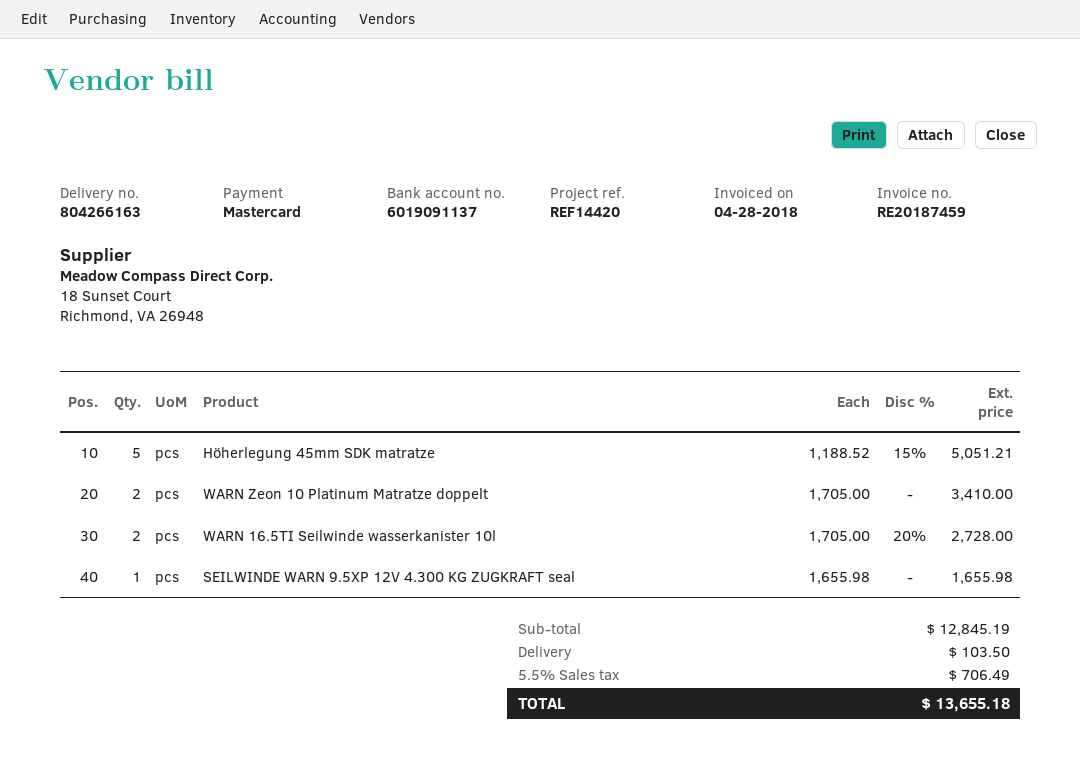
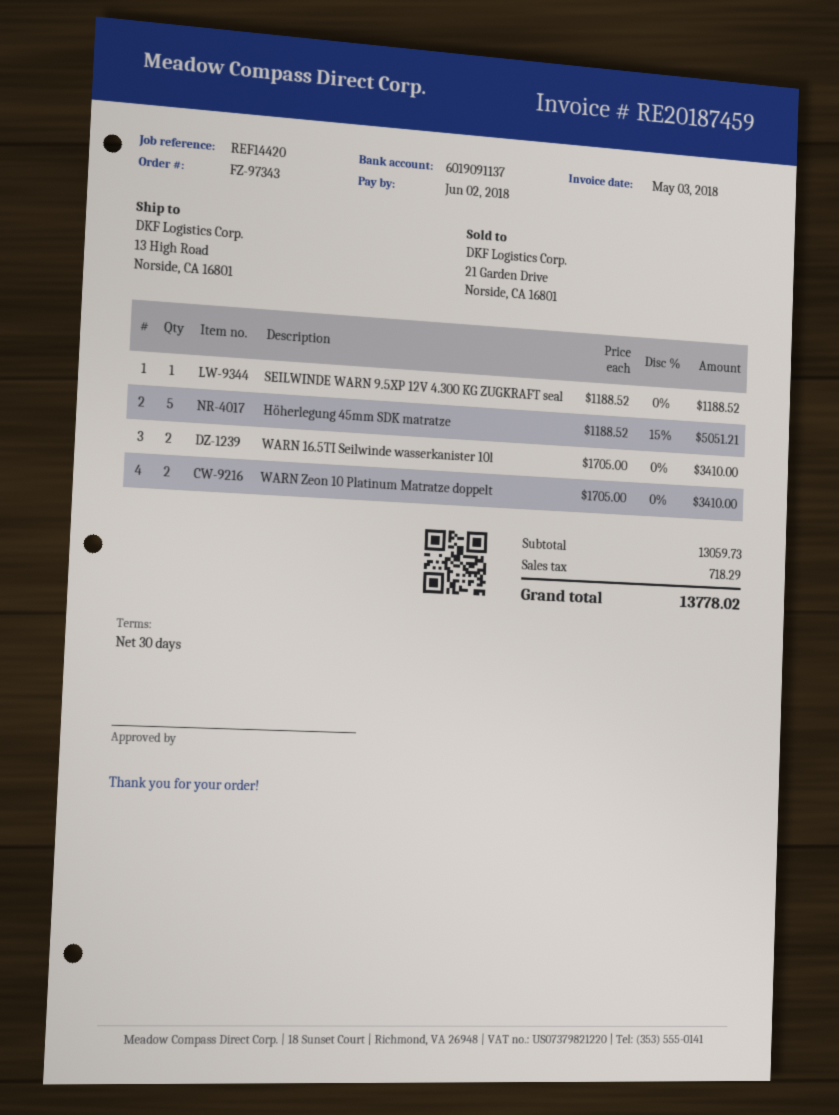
invoice date: 2018-04-28 -> 2018-05-03
WARN 16.5TI Seilwinde wasserkanister 10l: 2 x 1705.00 - 20% = 2728.00 -> 2 x 1705.00 = 3410.00
SEILWINDE WARN 9.5XP 12V 4.300 KG ZUGKRAFT seal: 1 x 1655.98 = 1655.98 -> 1 x 1188.52 = 1188.52
subtotal: 12845.19 -> 13059.73
shipping: 103.50 -> none
tax: 706.49 -> 718.29
total: 13655.18 -> 13778.02

